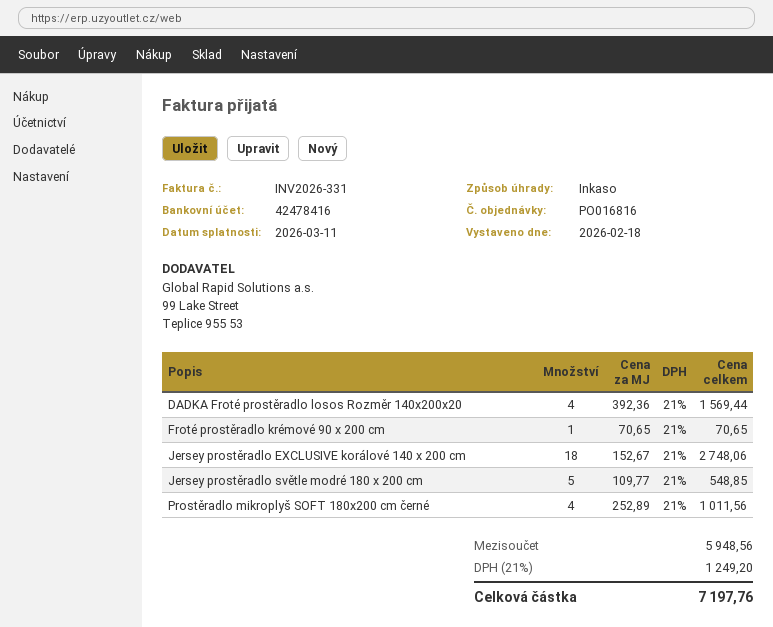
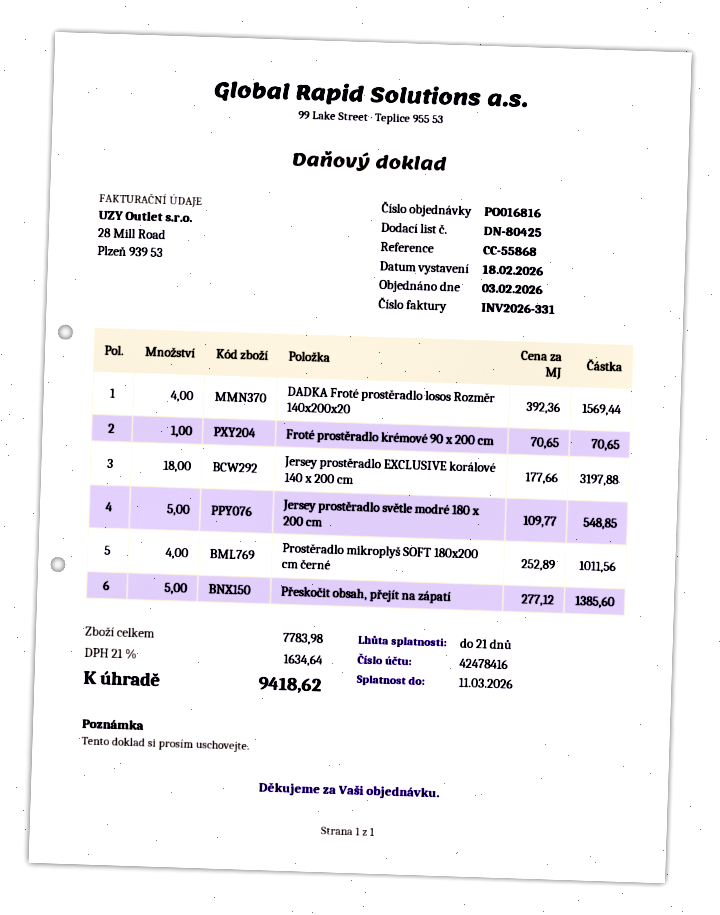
Jersey prostěradlo EXCLUSIVE korálové 140 x 200 cm: 18 x 152.67 = 2748.06 -> 18 x 177.66 = 3197.88
Přeskočit obsah, přejít na zápatí: none -> 5 x 277.12 = 1385.60
subtotal: 5948.56 -> 7783.98
tax: 21% = 1249.20 -> 21% = 1634.64
total: 7197.76 -> 9418.62

